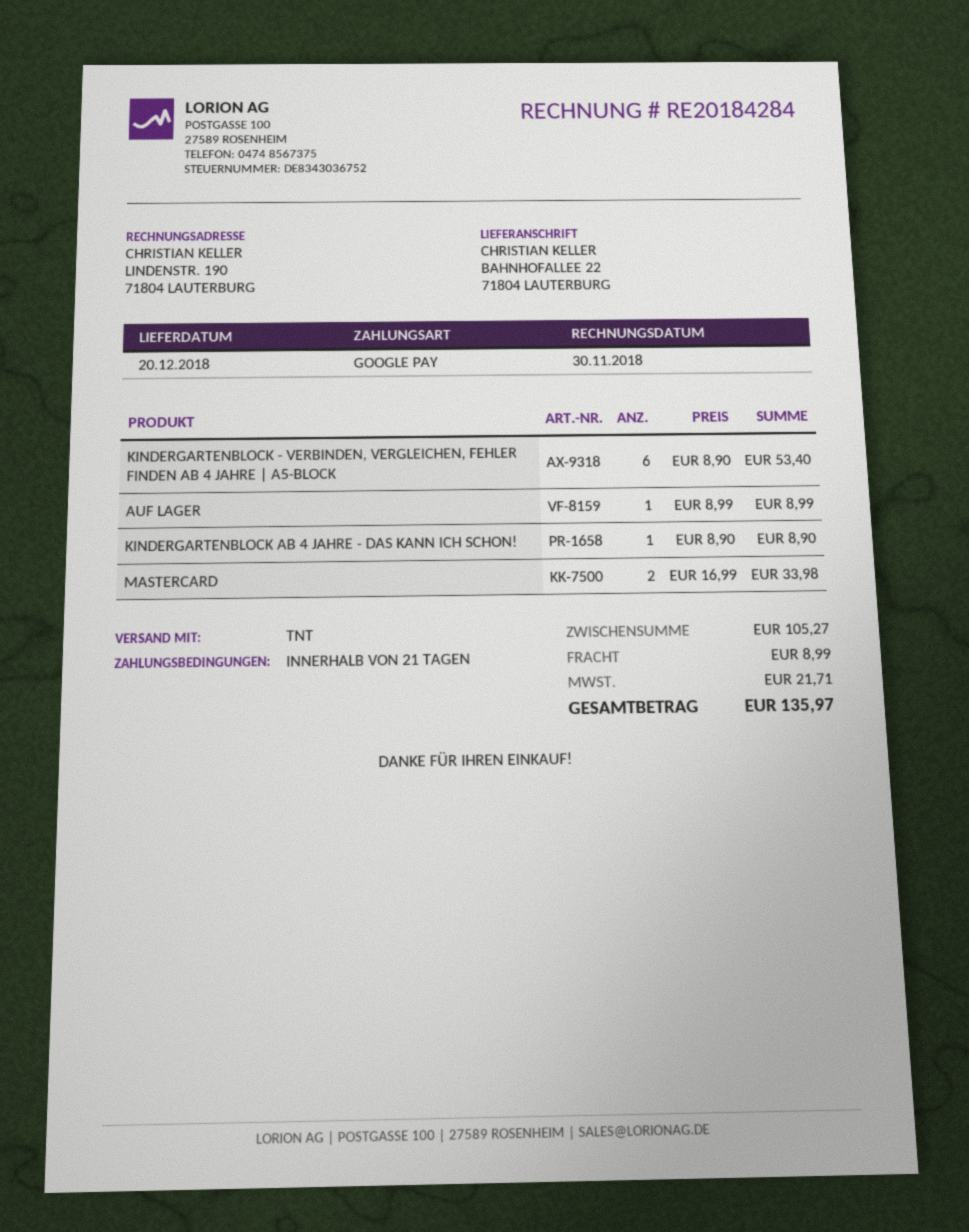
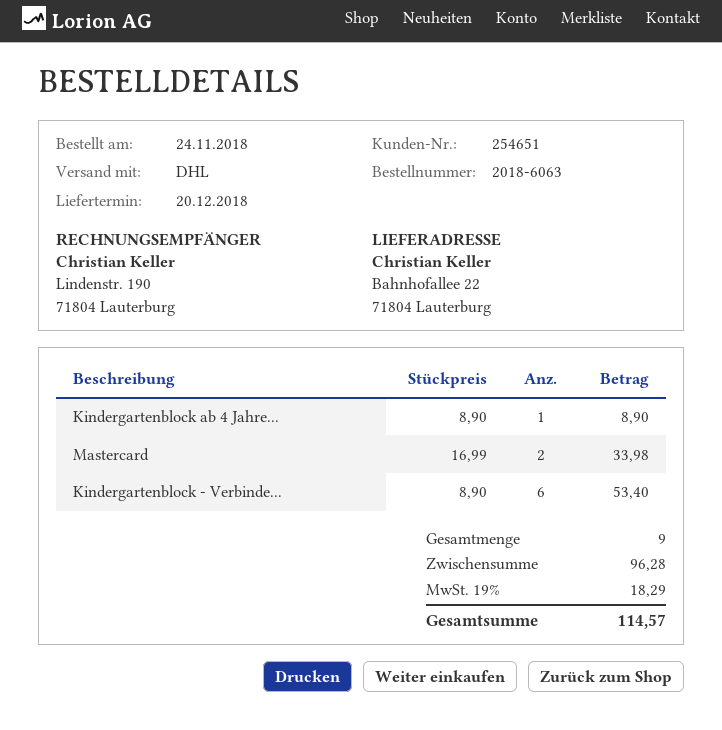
shipping method: TNT -> DHL
AUF LAGER: 1 x 8.99 = 8.99 -> none
subtotal: 105.27 -> 96.28
shipping: 8.99 -> none
tax: 21.71 -> 18.29
total: 135.97 -> 114.57

